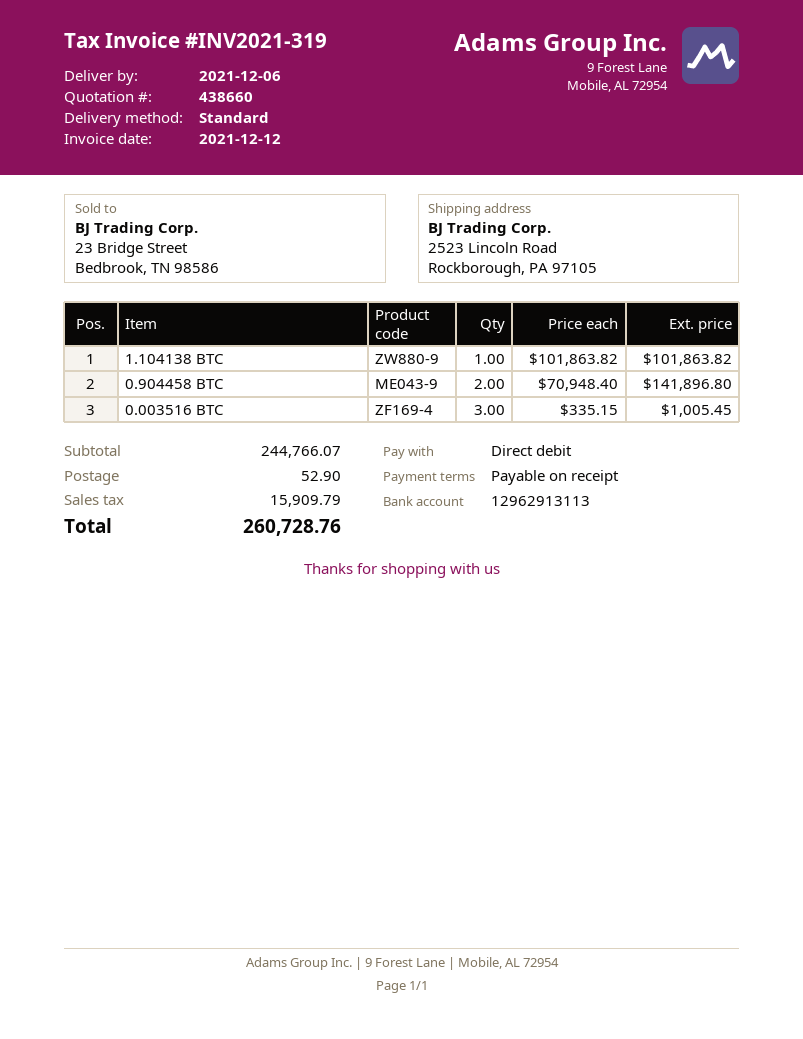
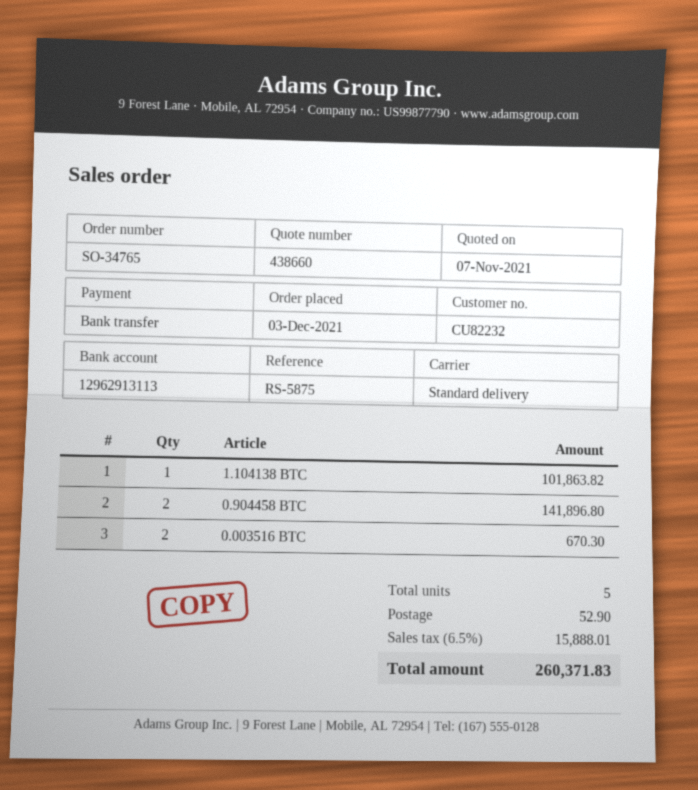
payment method: direct debit -> bank transfer
0.003516 BTC: 3 for 1005.45 -> 2 for 670.30
tax: 15909.79 -> 15888.01
total: 260728.76 -> 260371.83

